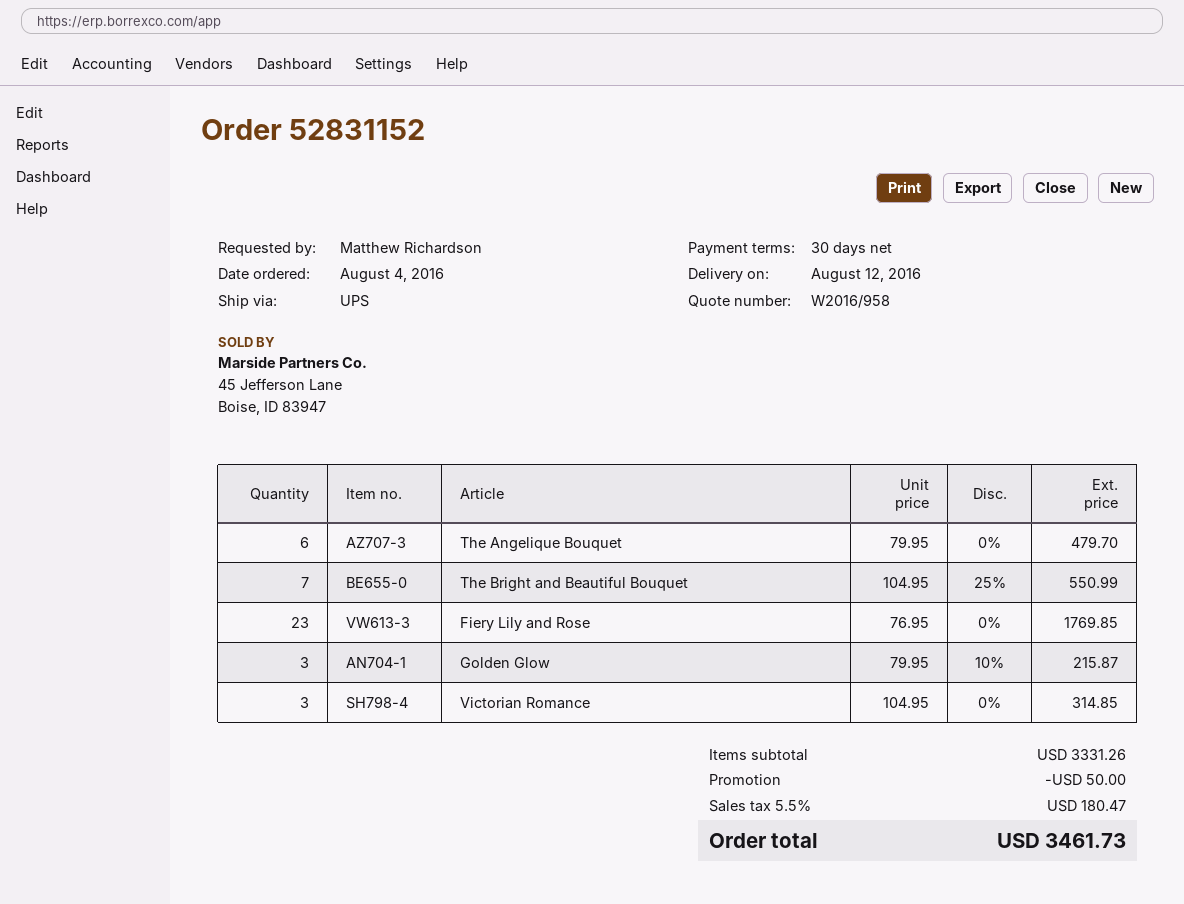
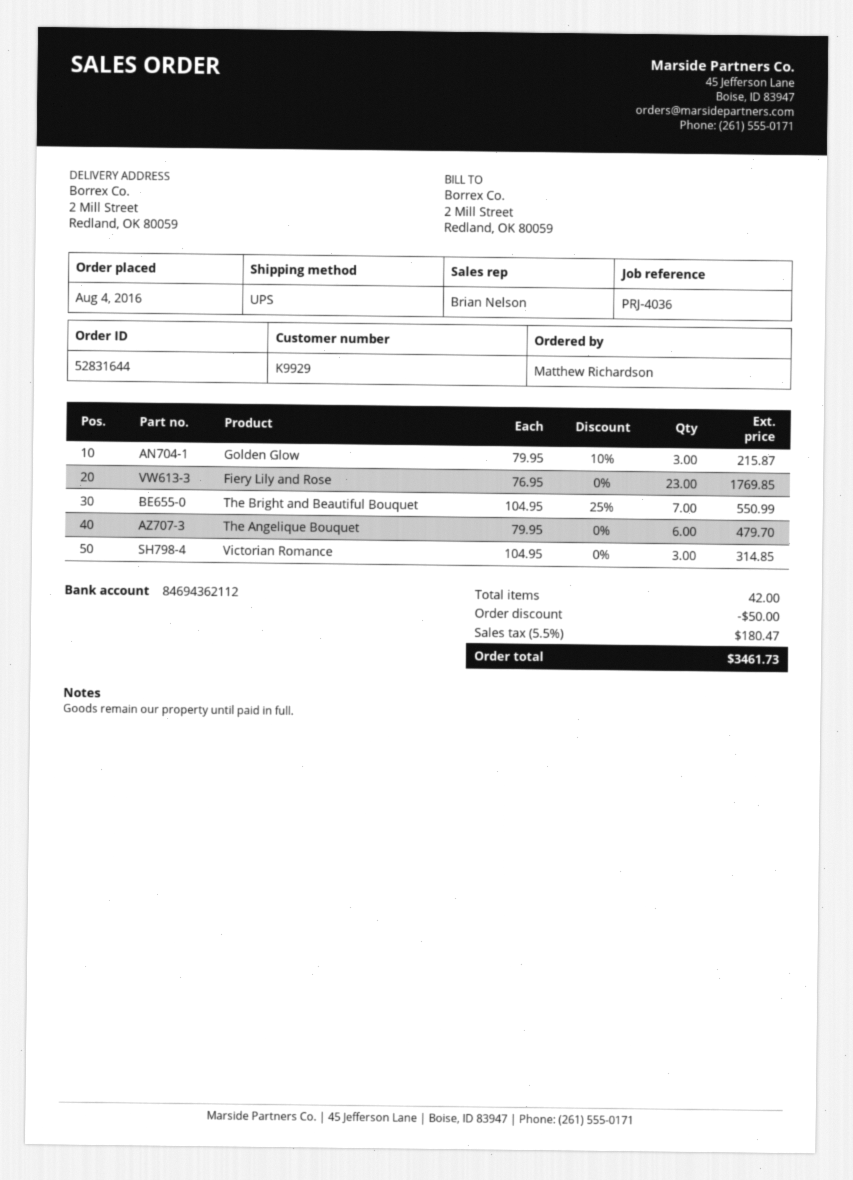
order number: 52831152 -> 52831644

